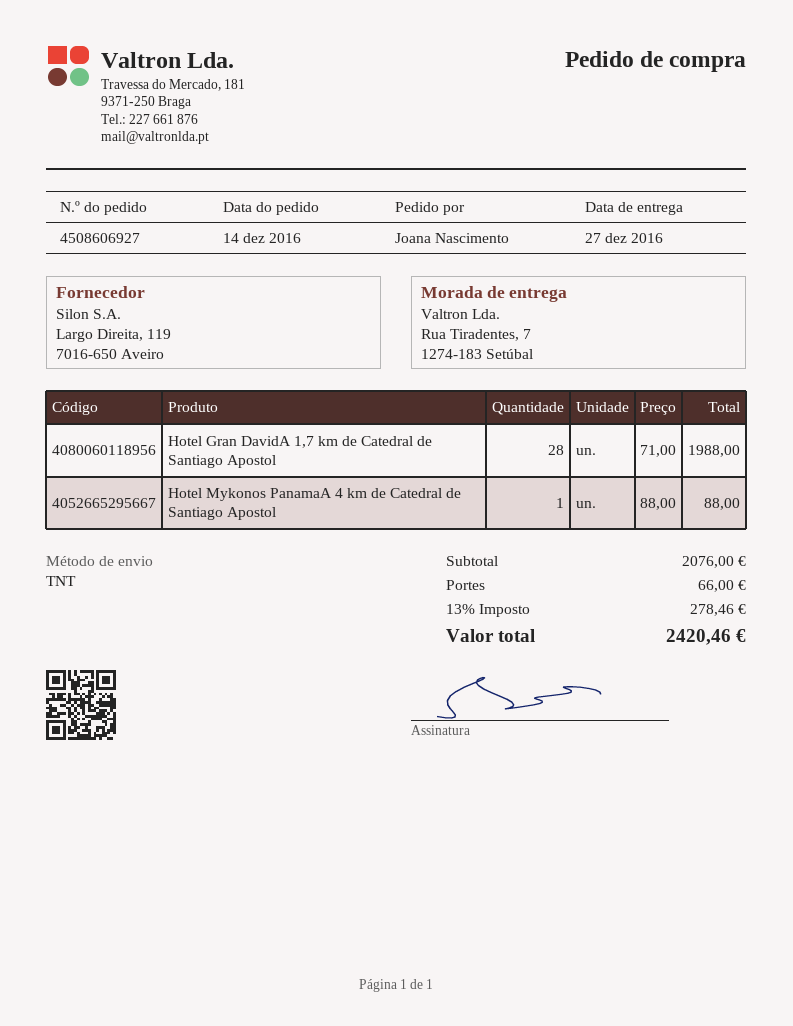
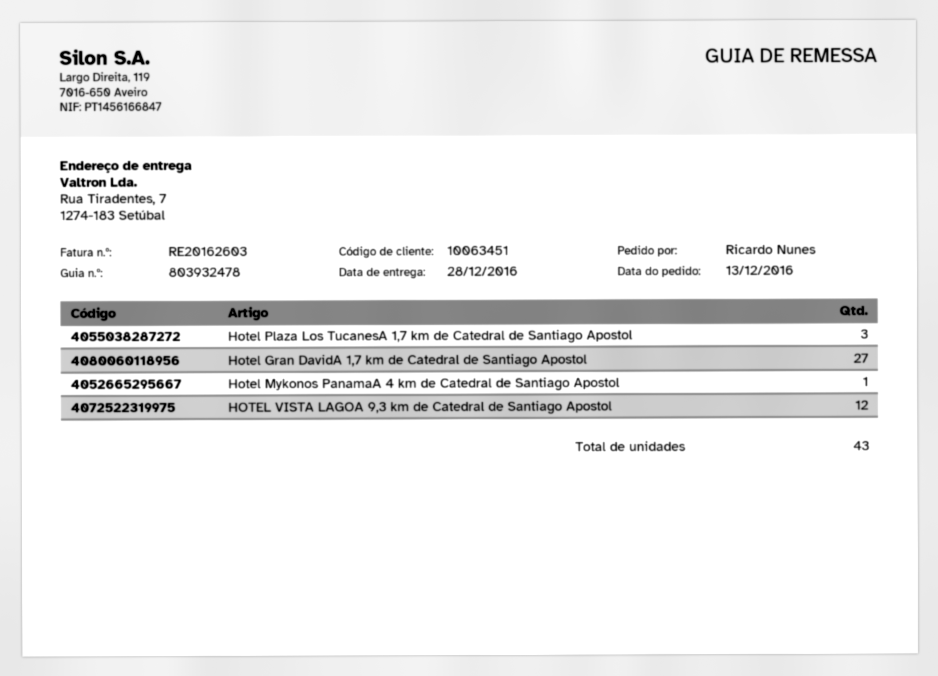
order date: 2016-12-14 -> 2016-12-13
delivery date: 2016-12-27 -> 2016-12-28
ordered by: Joana Nascimento -> Ricardo Nunes
Hotel Gran DavidA 1,7 km de Catedral de Santiago Apostol: 28 -> 27
Hotel Plaza Los TucanesA 1,7 km de Catedral de Santiago Apostol: none -> 3
HOTEL VISTA LAGOA 9,3 km de Catedral de Santiago Apostol: none -> 12

